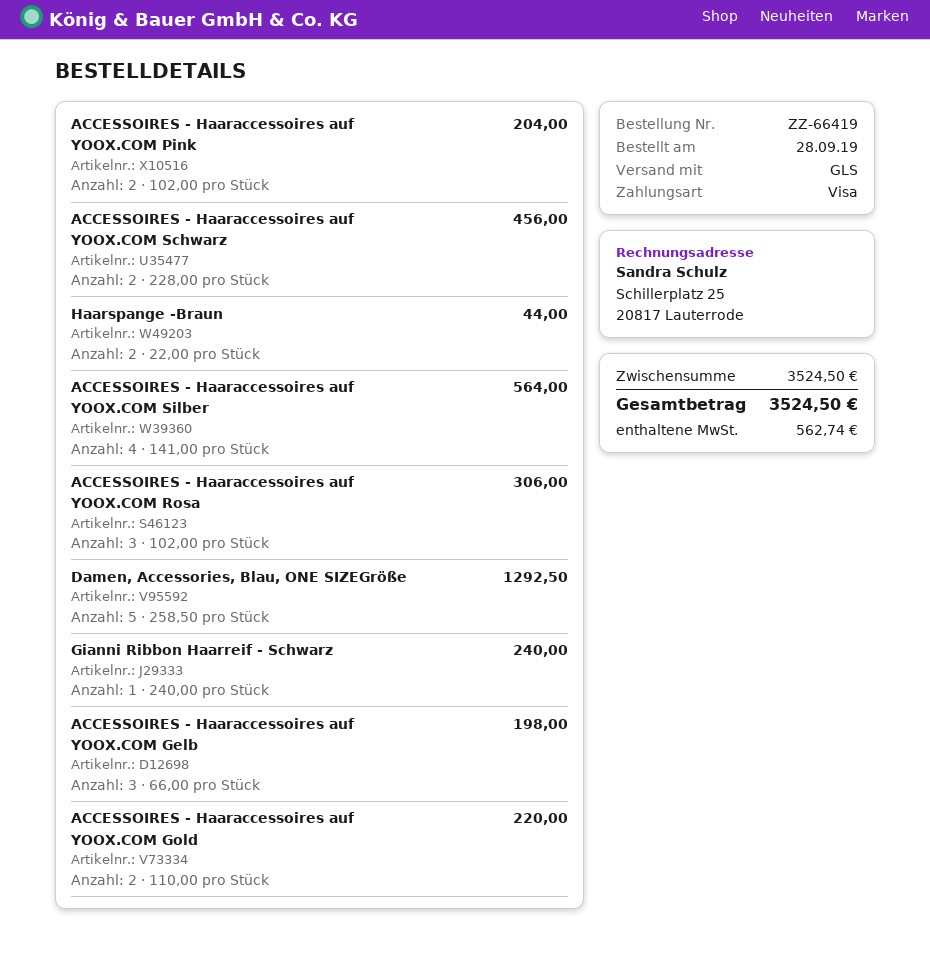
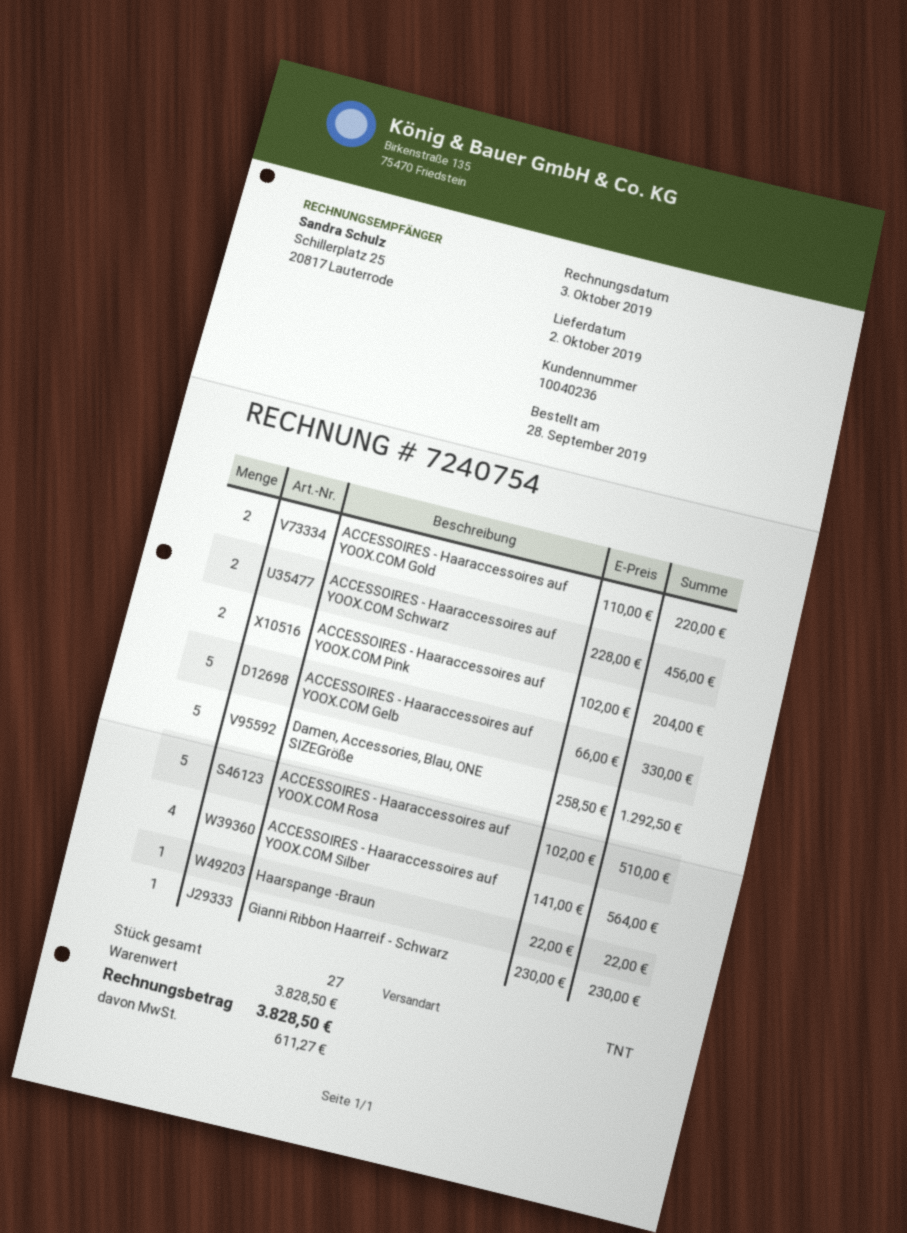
shipping method: GLS -> TNT
Haarspange -Braun: 2 x 22.00 = 44.00 -> 1 x 22.00 = 22.00
ACCESSOIRES - Haaraccessoires auf YOOX.COM Rosa: 3 x 102.00 = 306.00 -> 5 x 102.00 = 510.00
Gianni Ribbon Haarreif - Schwarz: 1 x 240.00 = 240.00 -> 1 x 230.00 = 230.00
ACCESSOIRES - Haaraccessoires auf YOOX.COM Gelb: 3 x 66.00 = 198.00 -> 5 x 66.00 = 330.00
subtotal: 3524.50 -> 3828.50
tax: 562.74 -> 611.27
total: 3524.50 -> 3828.50

